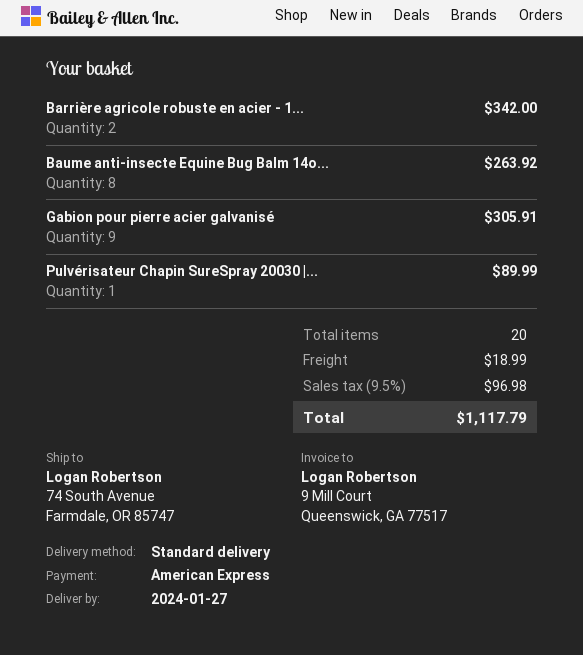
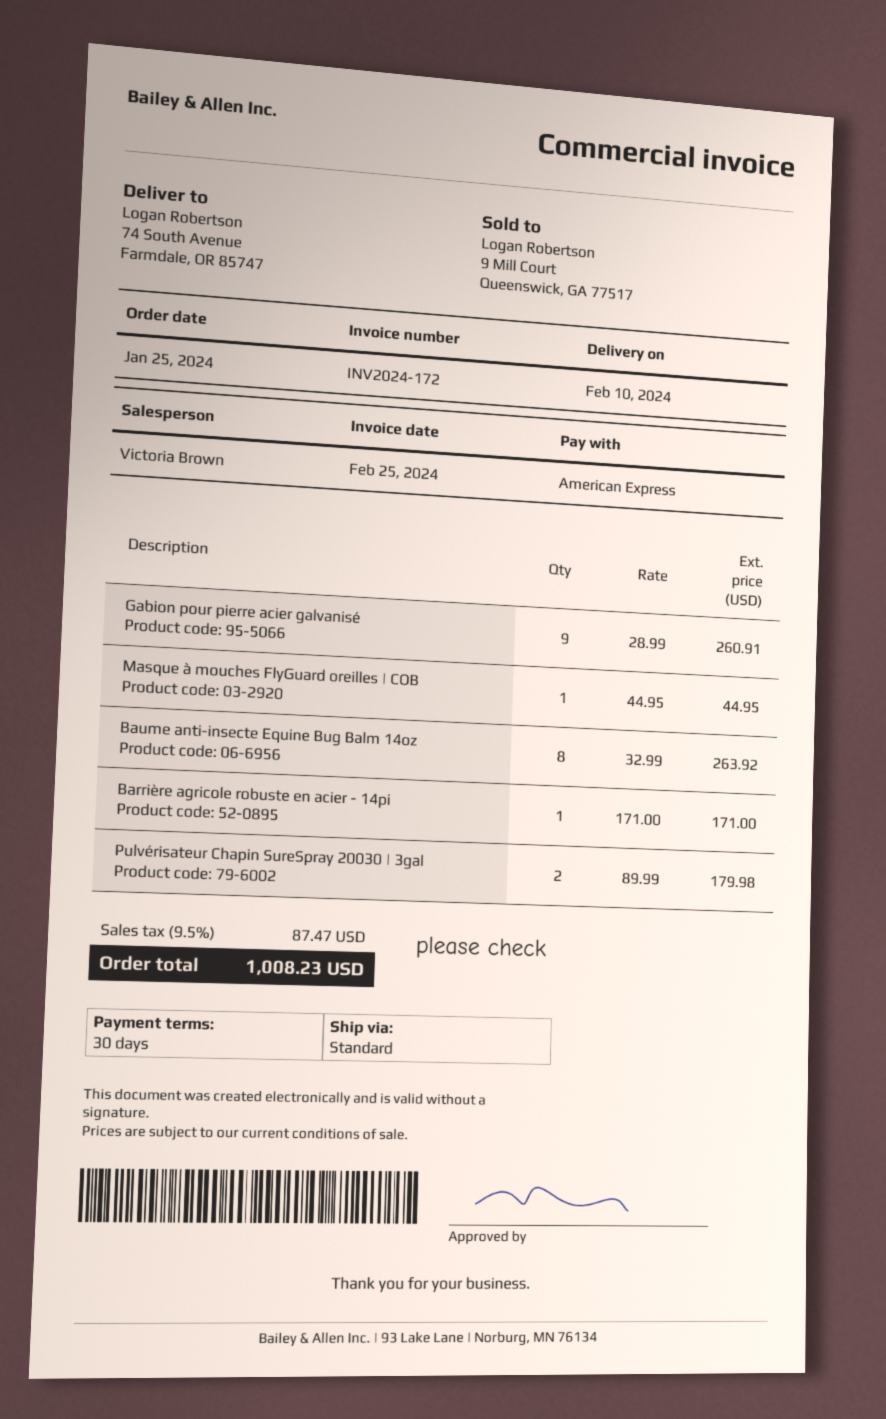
delivery date: 2024-01-27 -> 2024-02-10
Barrière agricole robuste en acier - 1...: 2 for 342.00 -> 1 for 171.00
Gabion pour pierre acier galvanisé: 9 for 305.91 -> 9 for 260.91
Pulvérisateur Chapin SureSpray 20030 |...: 1 for 89.99 -> 2 for 179.98
Masque à mouches FlyGuard oreilles | COB: none -> 1 for 44.95
shipping: 18.99 -> none
tax: 9.5% = 96.98 -> 9.5% = 87.47
total: 1117.79 -> 1008.23

